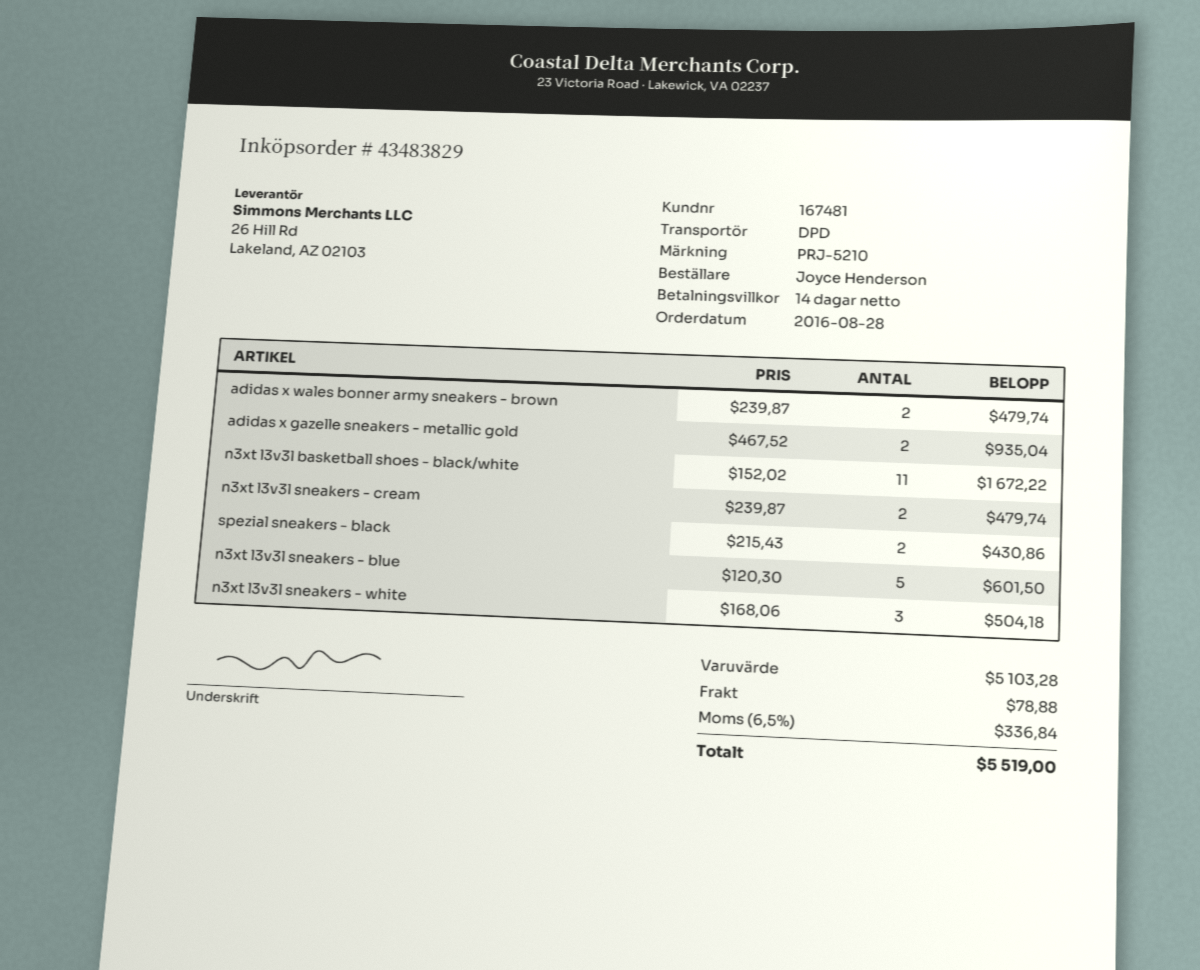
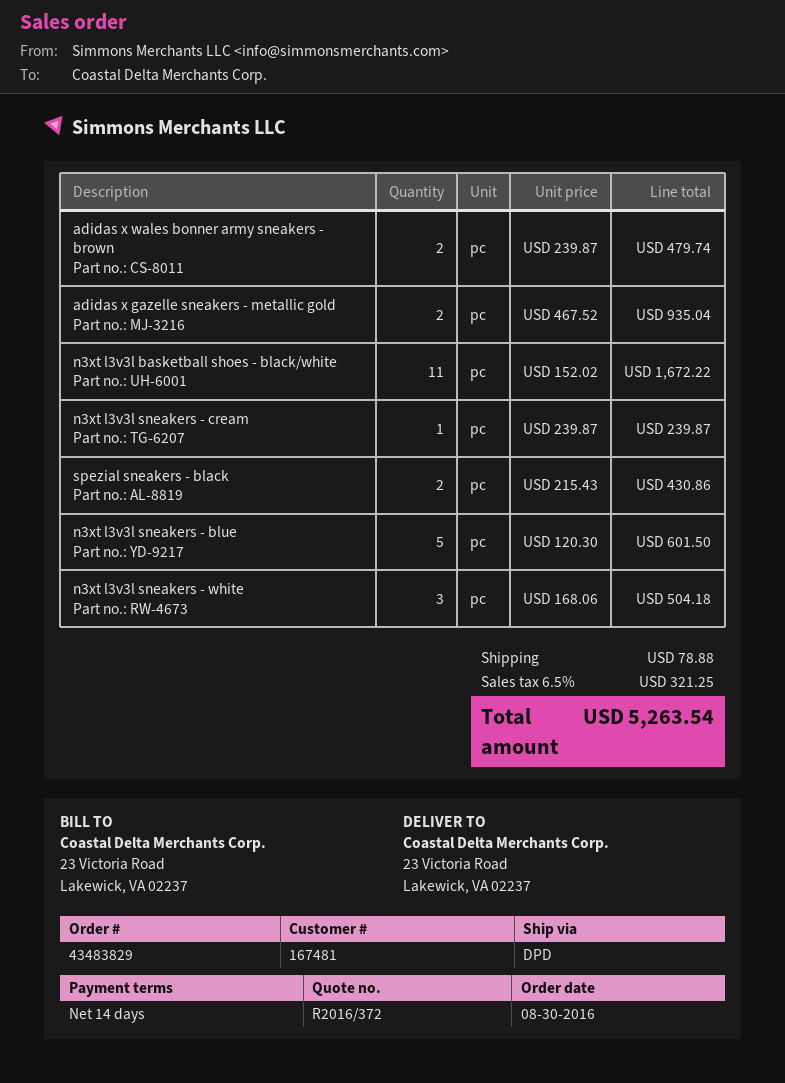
order date: 2016-08-28 -> 2016-08-30
n3xt l3v3l sneakers - cream: 2 x 239.87 = 479.74 -> 1 x 239.87 = 239.87
tax: 6.5% = 336.84 -> 6.5% = 321.25
total: 5519.00 -> 5263.54

